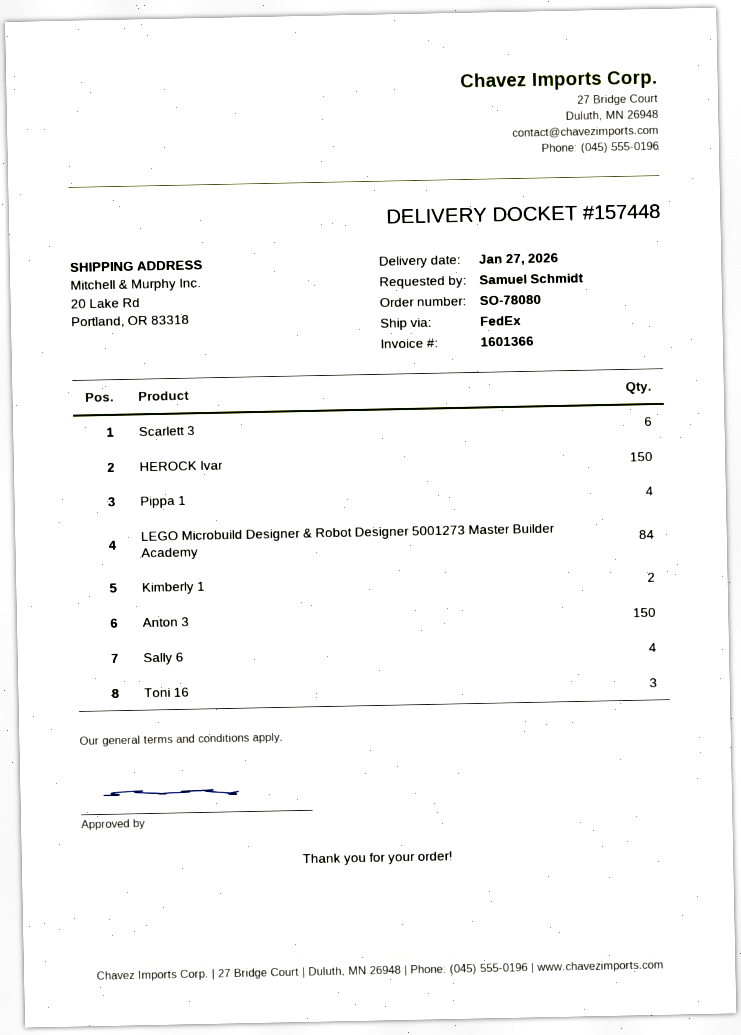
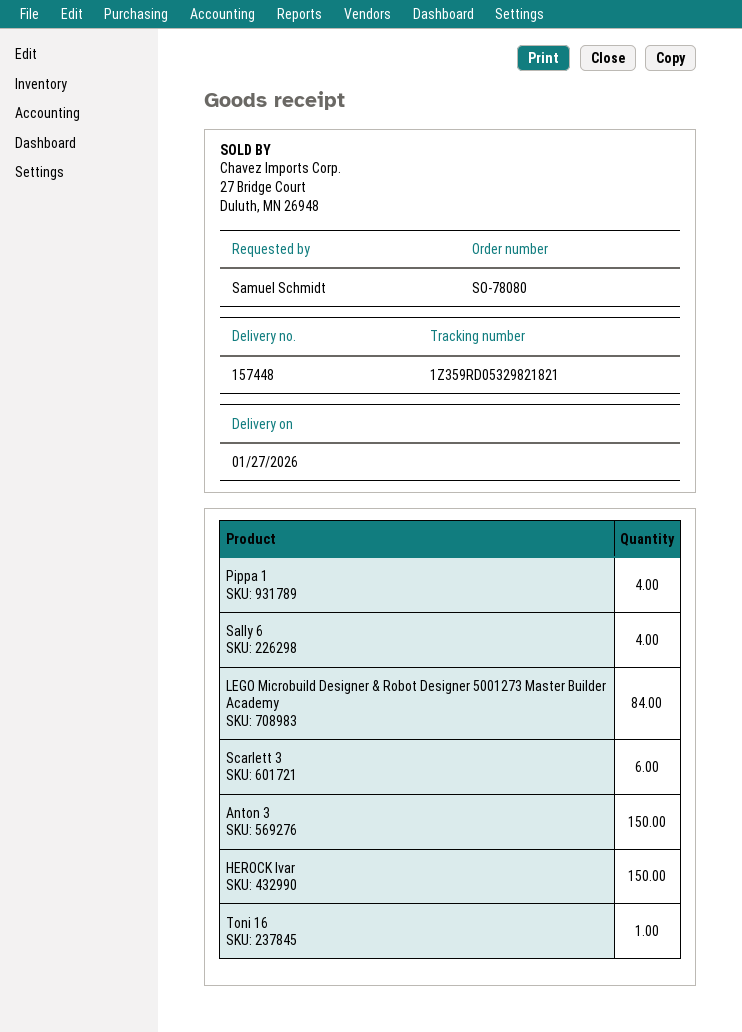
Kimberly 1: 2 -> none
Toni 16: 3 -> 1

